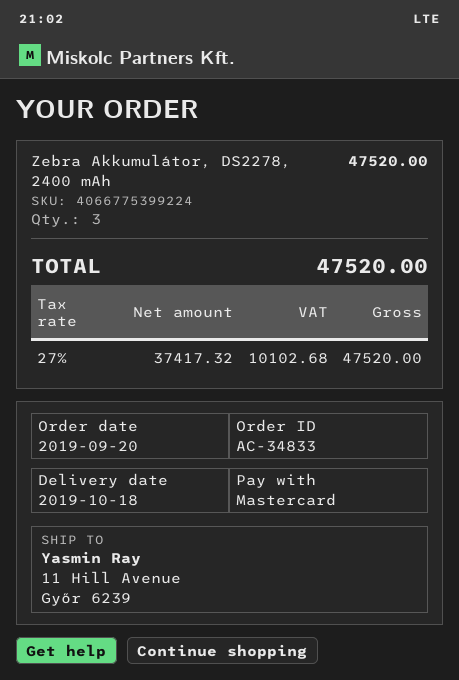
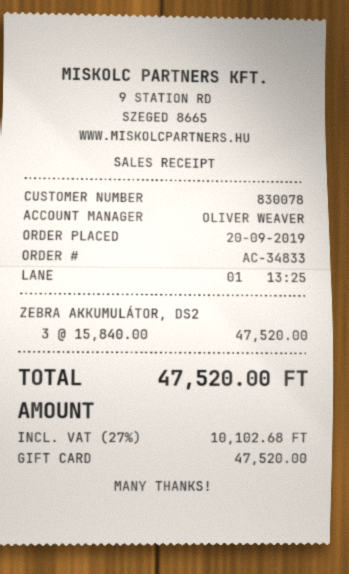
payment method: Mastercard -> gift card

